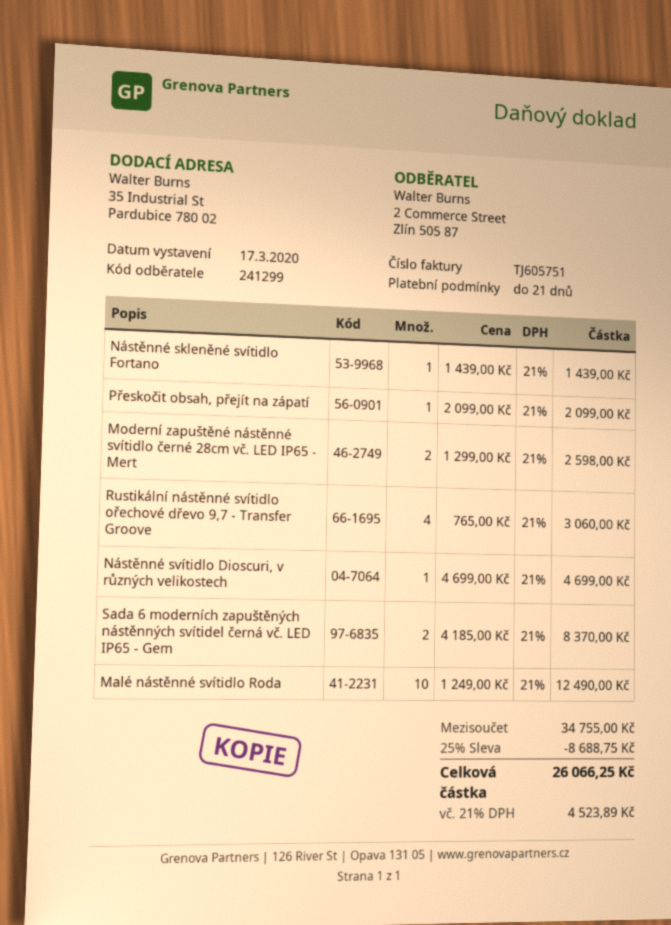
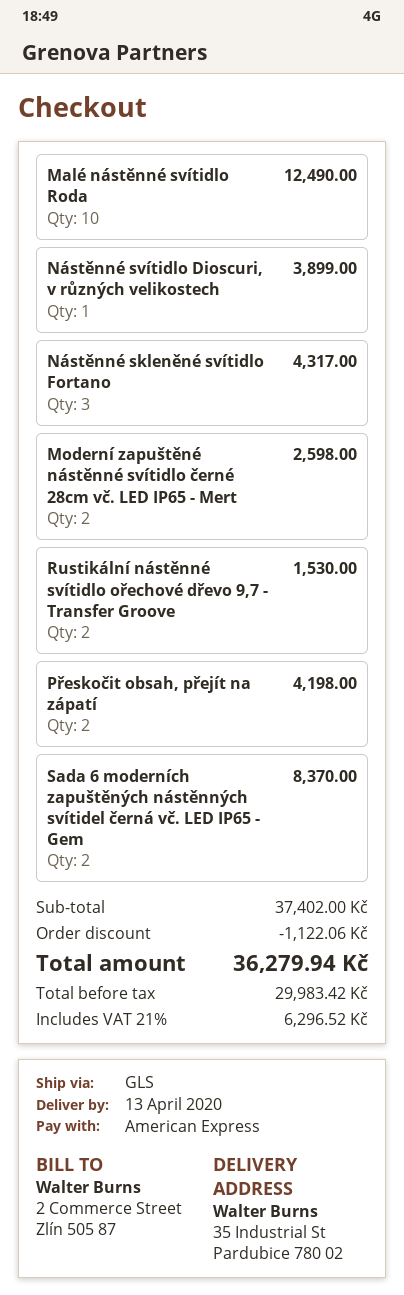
Nástěnné skleněné svítidlo Fortano: 1 for 1439.00 -> 3 for 4317.00
Přeskočit obsah, přejít na zápatí: 1 for 2099.00 -> 2 for 4198.00
Rustikální nástěnné svítidlo ořechové dřevo 9,7 - Transfer Groove: 4 for 3060.00 -> 2 for 1530.00
Nástěnné svítidlo Dioscuri, v různých velikostech: 1 for 4699.00 -> 1 for 3899.00
subtotal: 34755.00 -> 37402.00
discount: 8688.75 -> 1122.06
tax: 21% = 4523.89 -> 21% = 6296.52
total: 26066.25 -> 36279.94

